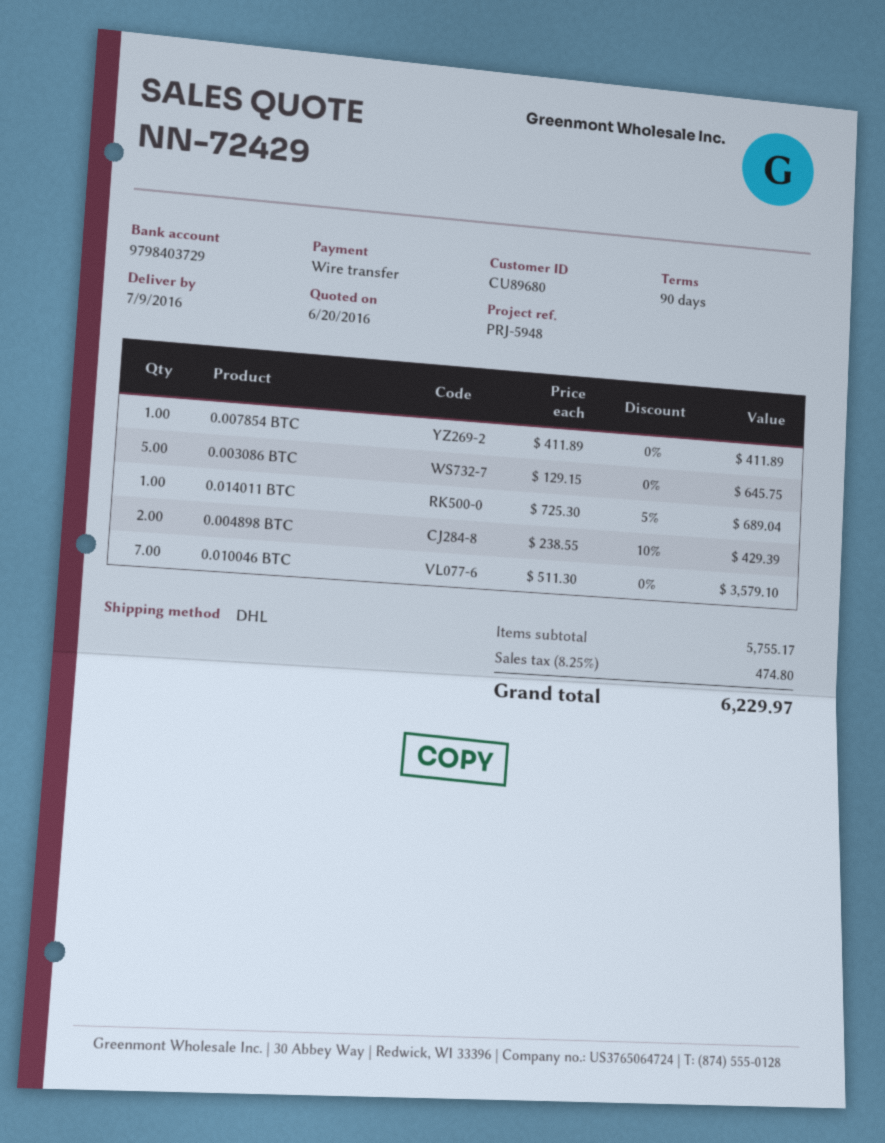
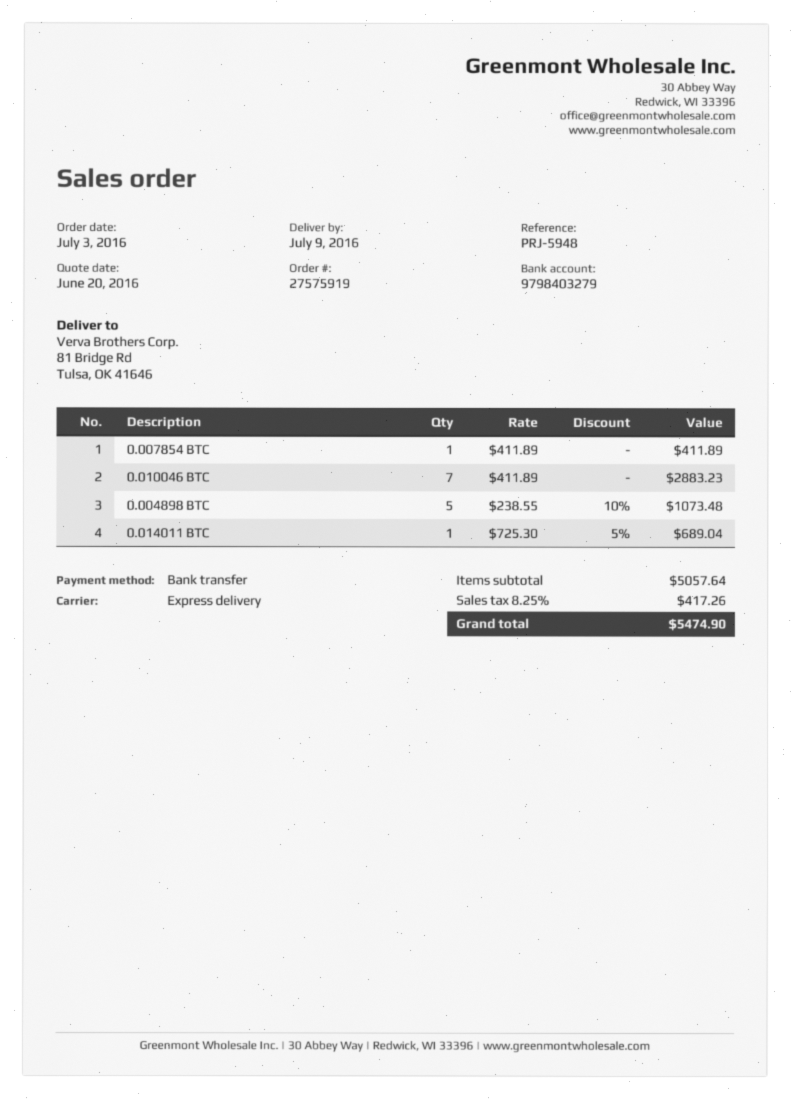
bank account: 9798403729 -> 9798403279
shipping method: DHL -> express
0.003086 BTC: 5 x 129.15 = 645.75 -> none
0.004898 BTC: 2 x 238.55 - 10% = 429.39 -> 5 x 238.55 - 10% = 1073.48
0.010046 BTC: 7 x 511.30 = 3579.10 -> 7 x 411.89 = 2883.23
subtotal: 5755.17 -> 5057.64
tax: 8.25% = 474.80 -> 8.25% = 417.26
total: 6229.97 -> 5474.90

